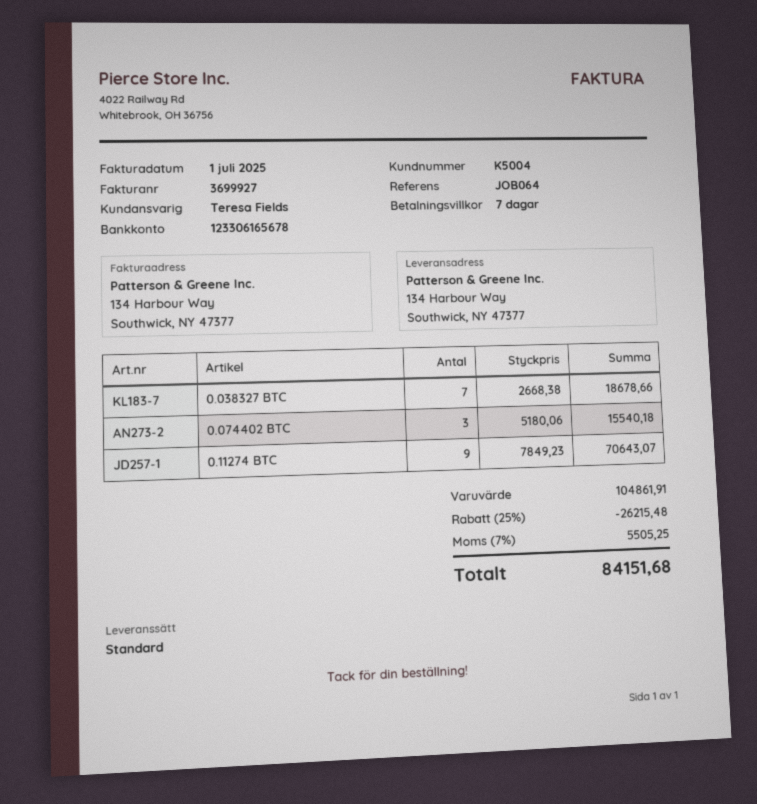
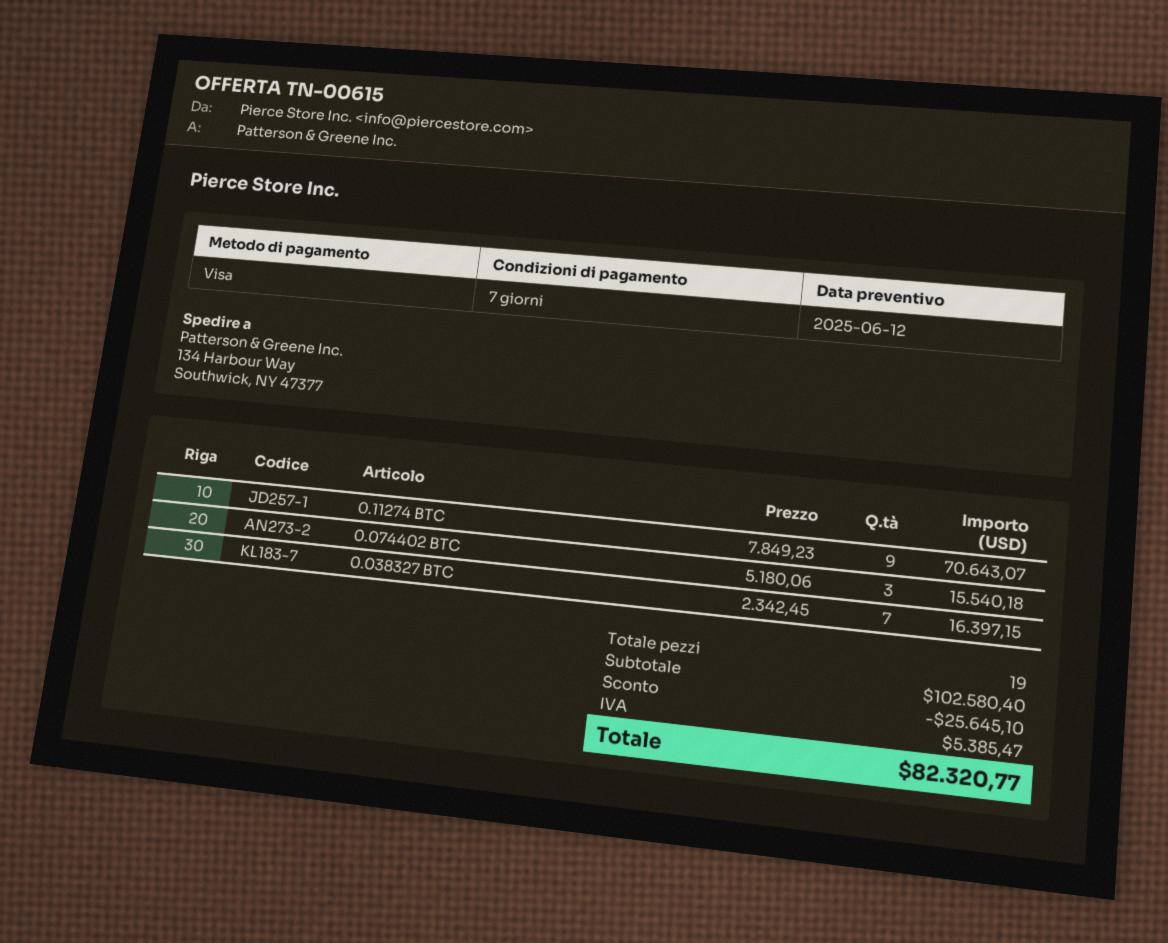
0.038327 BTC: 7 x 2668.38 = 18678.66 -> 7 x 2342.45 = 16397.15
subtotal: 104861.91 -> 102580.40
discount: 26215.48 -> 25645.10
tax: 5505.25 -> 5385.47
total: 84151.68 -> 82320.77

